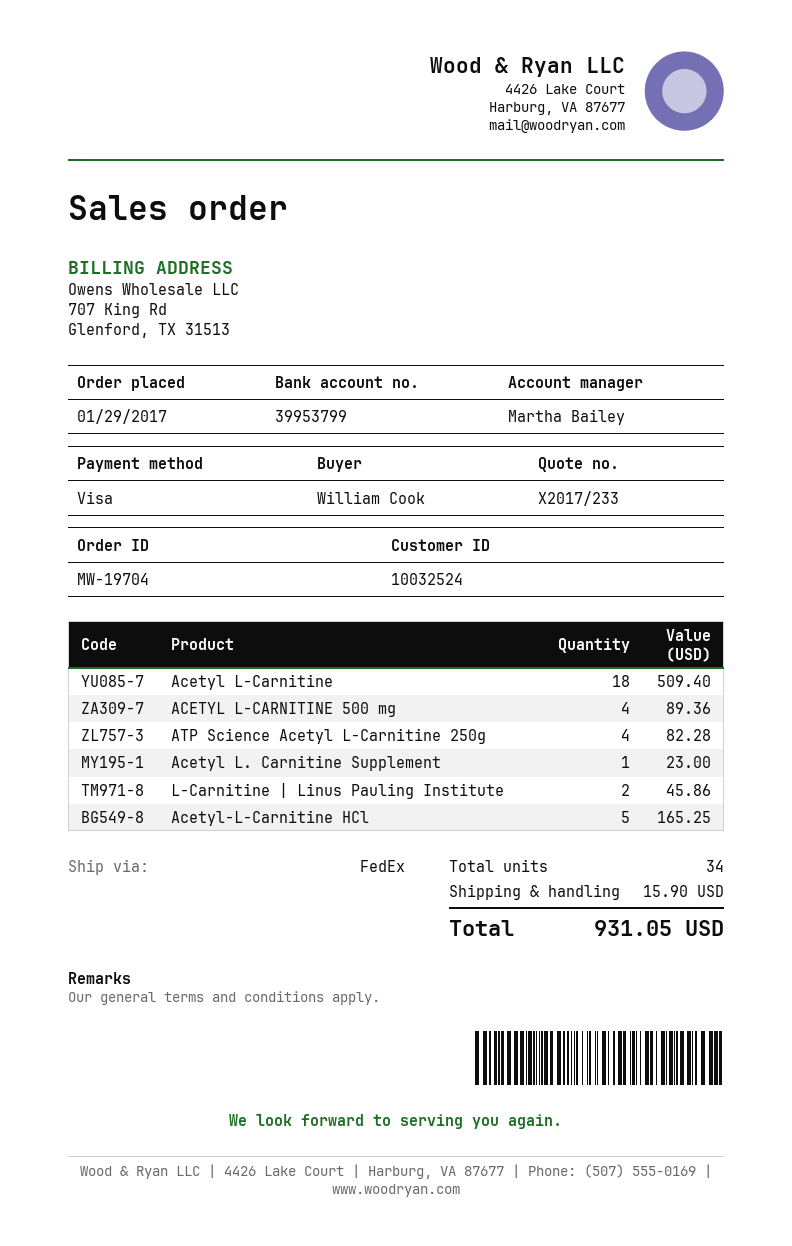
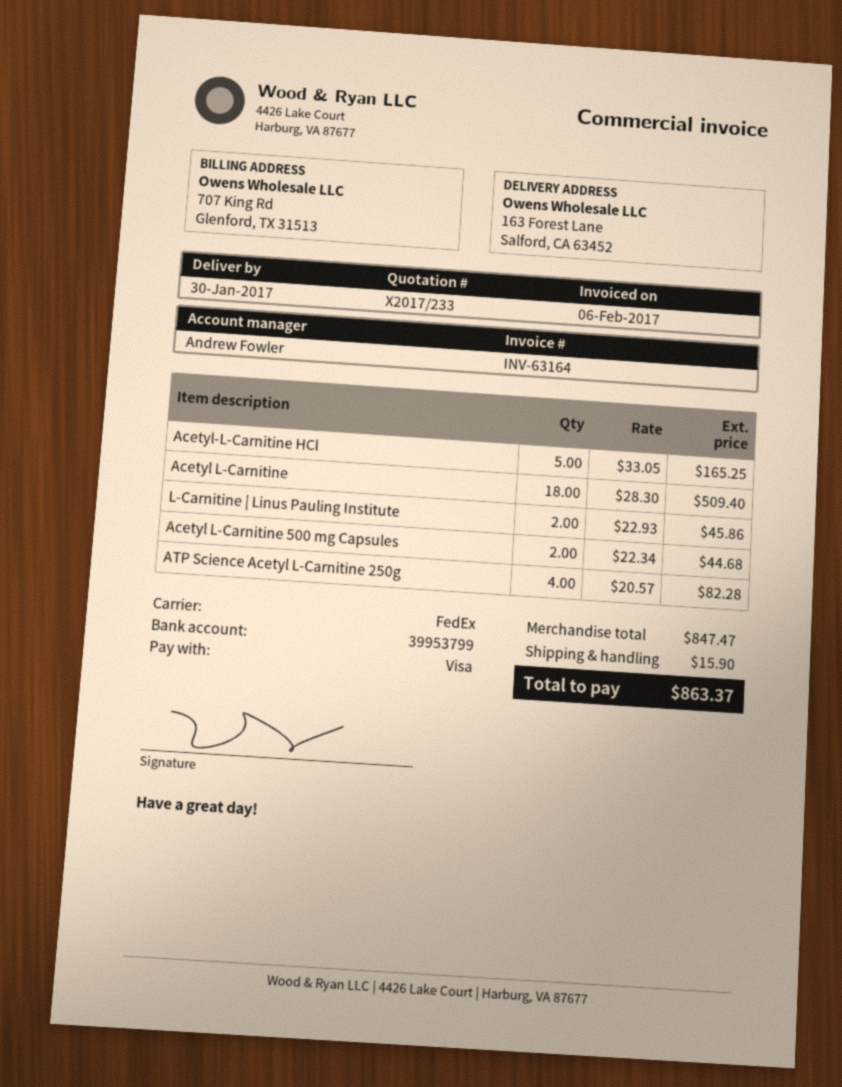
sales rep: Martha Bailey -> Andrew Fowler
ACETYL L-CARNITINE 500 mg: 4 for 89.36 -> none
Acetyl L. Carnitine Supplement: 1 for 23.00 -> none
Acetyl L-Carnitine 500 mg Capsules: none -> 2 for 44.68
total: 931.05 -> 863.37

